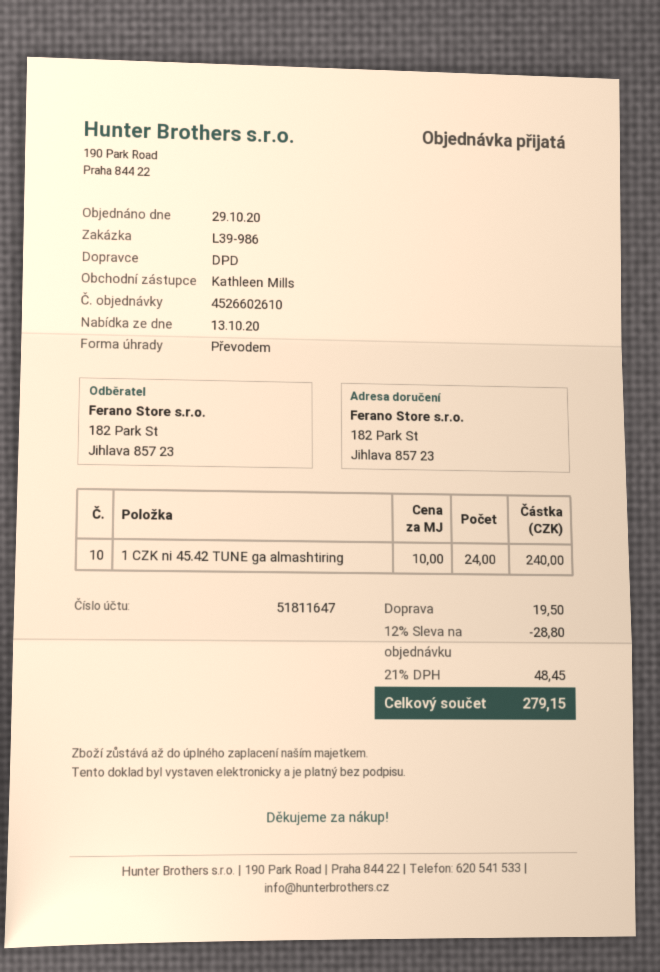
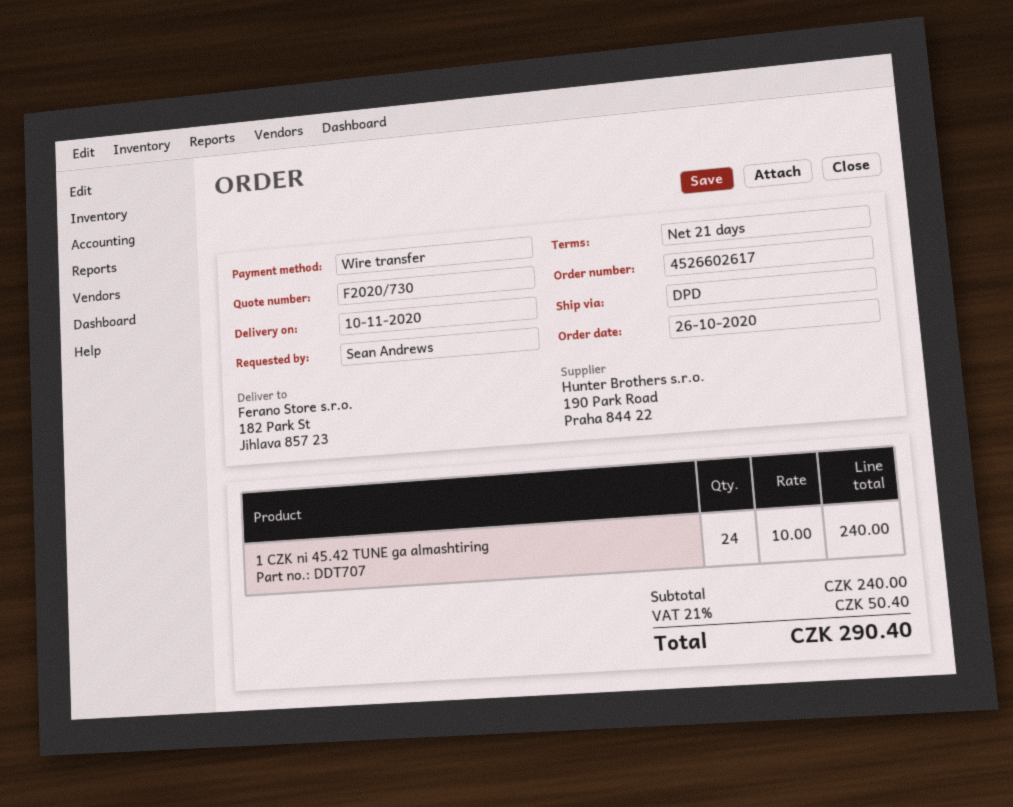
order number: 4526602610 -> 4526602617
order date: 2020-10-29 -> 2020-10-26
discount: 12% = 28.80 -> none
shipping: 19.50 -> none
tax: 21% = 48.45 -> 21% = 50.40
total: 279.15 -> 290.40

